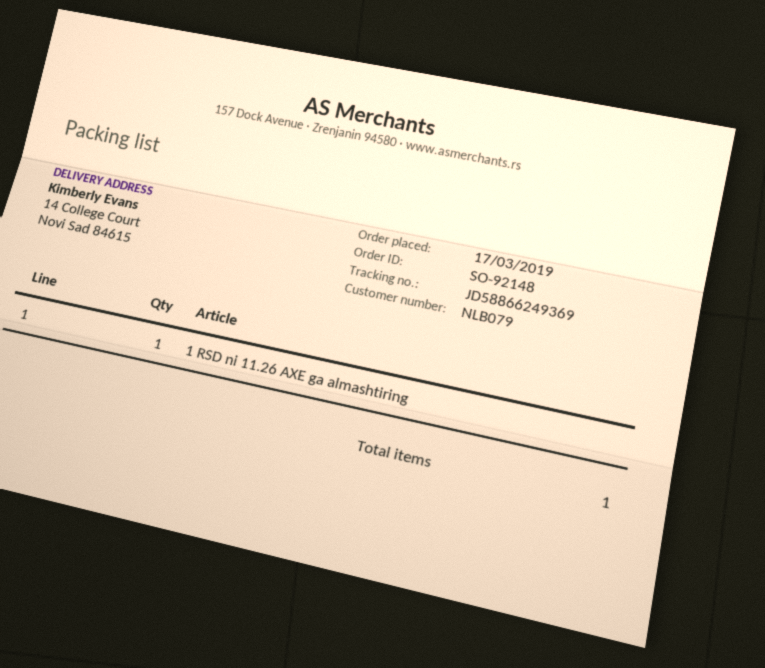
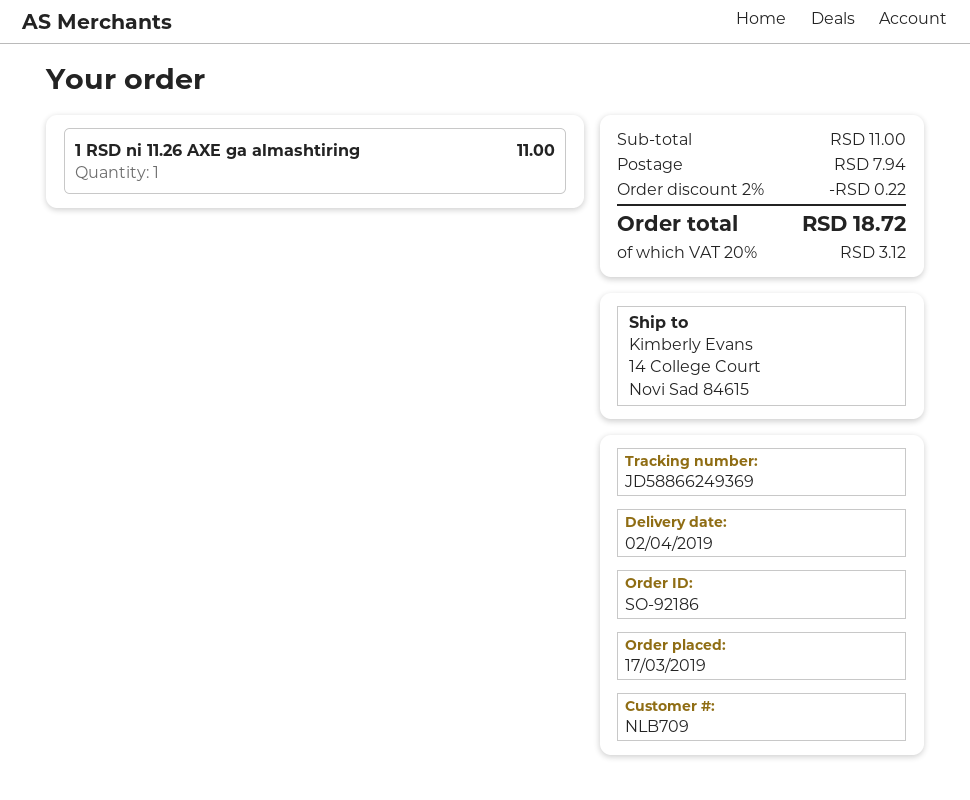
order number: SO-92148 -> SO-92186
customer number: NLB079 -> NLB709

